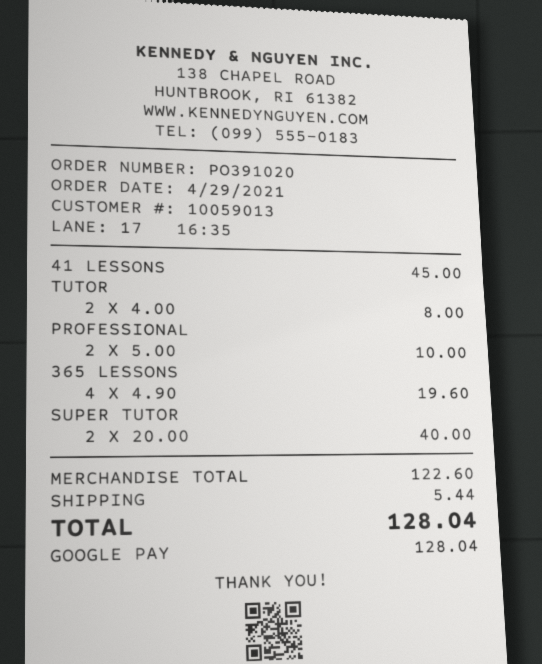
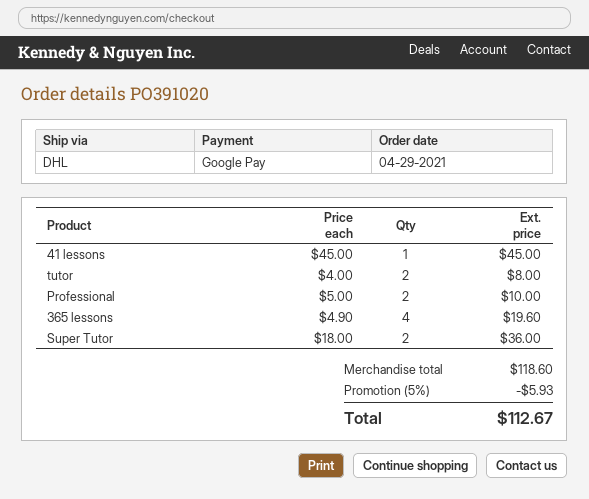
SUPER TUTOR: 2 x 20.00 = 40.00 -> 2 x 18.00 = 36.00
subtotal: 122.60 -> 118.60
discount: none -> 5% = 5.93
shipping: 5.44 -> none
total: 128.04 -> 112.67

